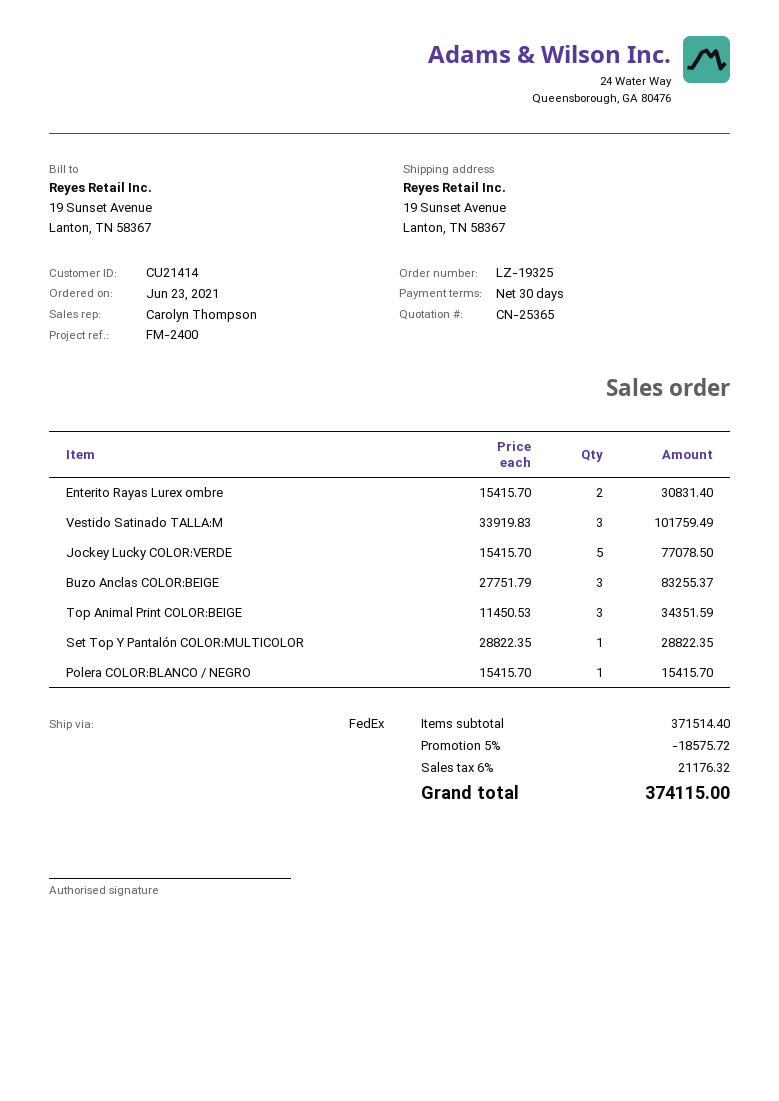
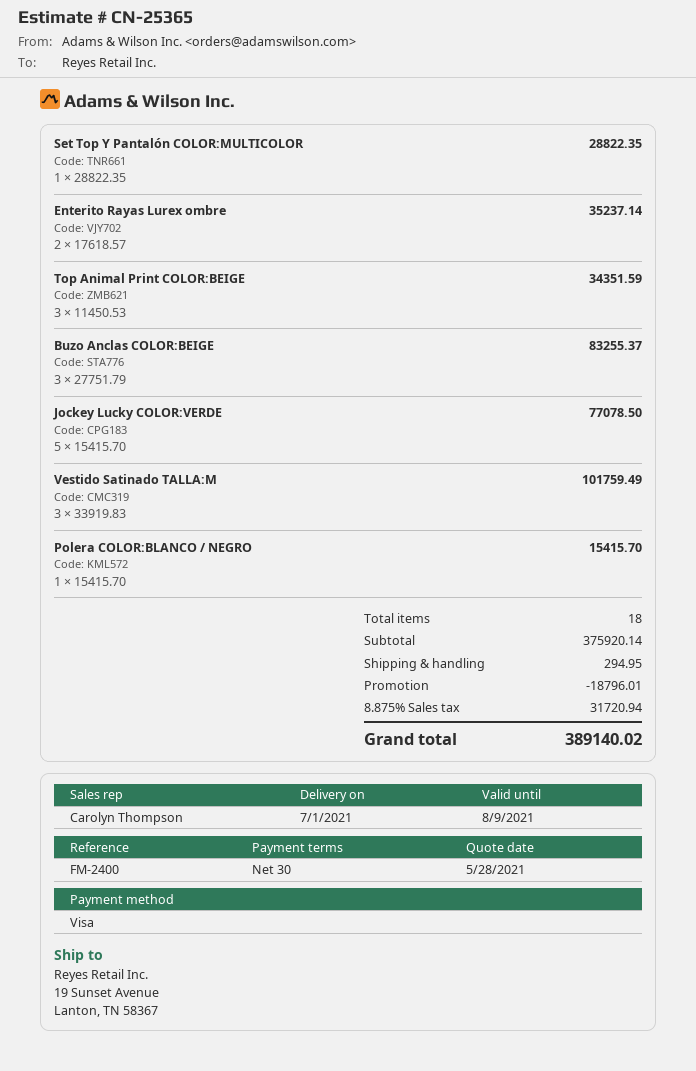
Enterito Rayas Lurex ombre: 2 x 15415.70 = 30831.40 -> 2 x 17618.57 = 35237.14
subtotal: 371514.40 -> 375920.14
discount: 18575.72 -> 18796.01
shipping: none -> 294.95
tax: 6% = 21176.32 -> 8.875% = 31720.94
total: 374115.00 -> 389140.02

